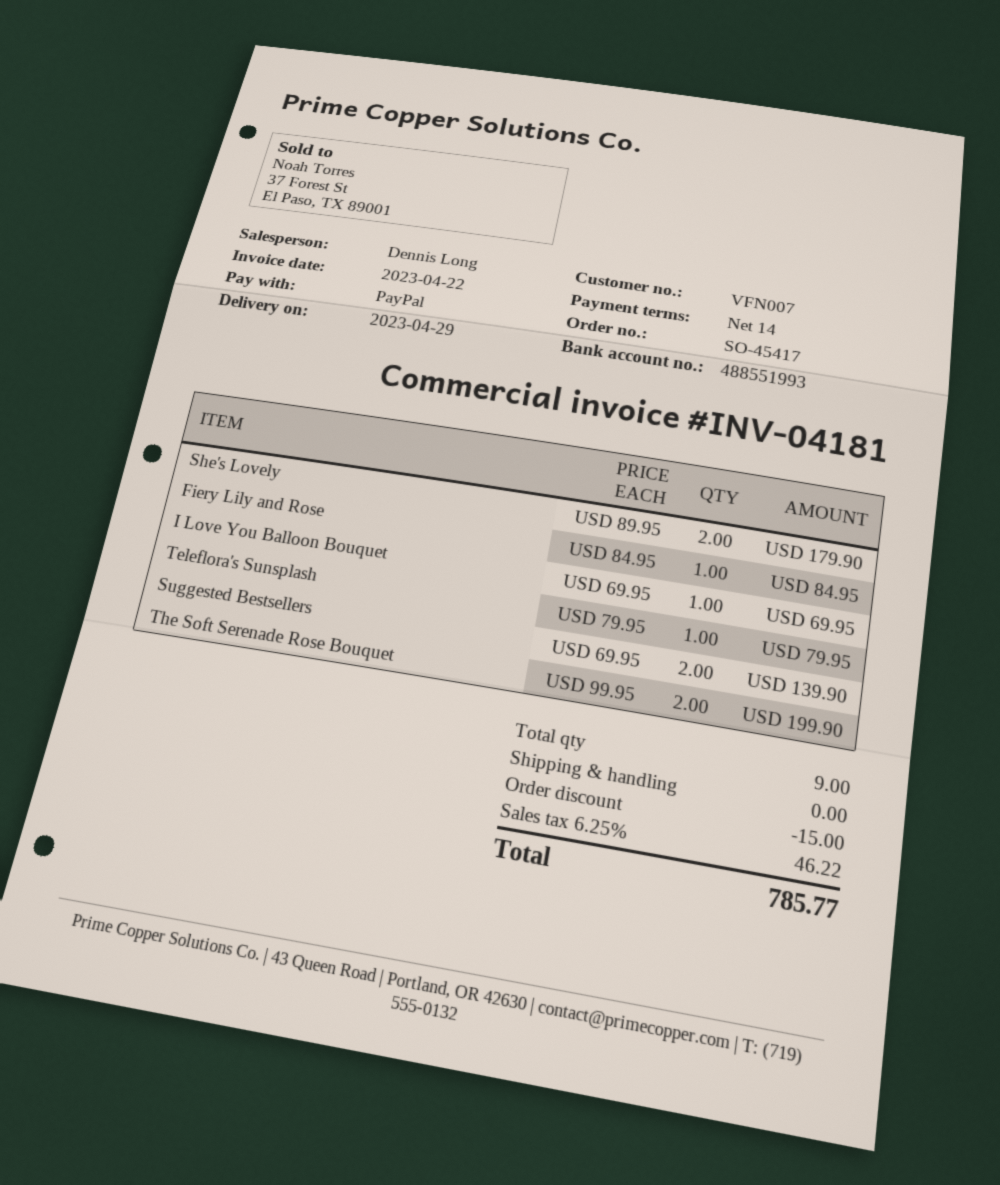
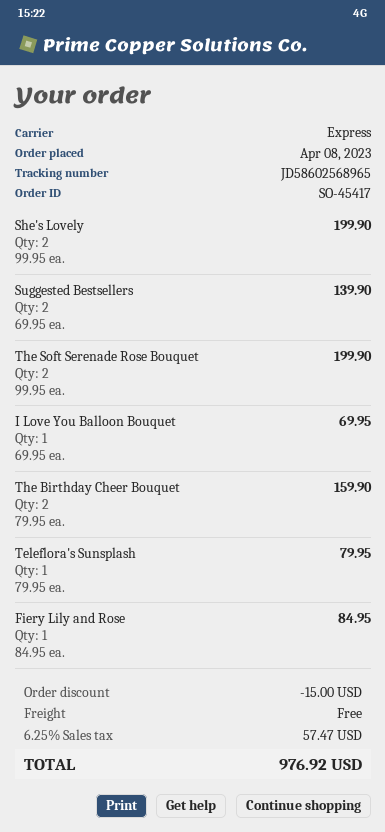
She's Lovely: 2 x 89.95 = 179.90 -> 2 x 99.95 = 199.90
The Birthday Cheer Bouquet: none -> 2 x 79.95 = 159.90
tax: 6.25% = 46.22 -> 6.25% = 57.47
total: 785.77 -> 976.92

